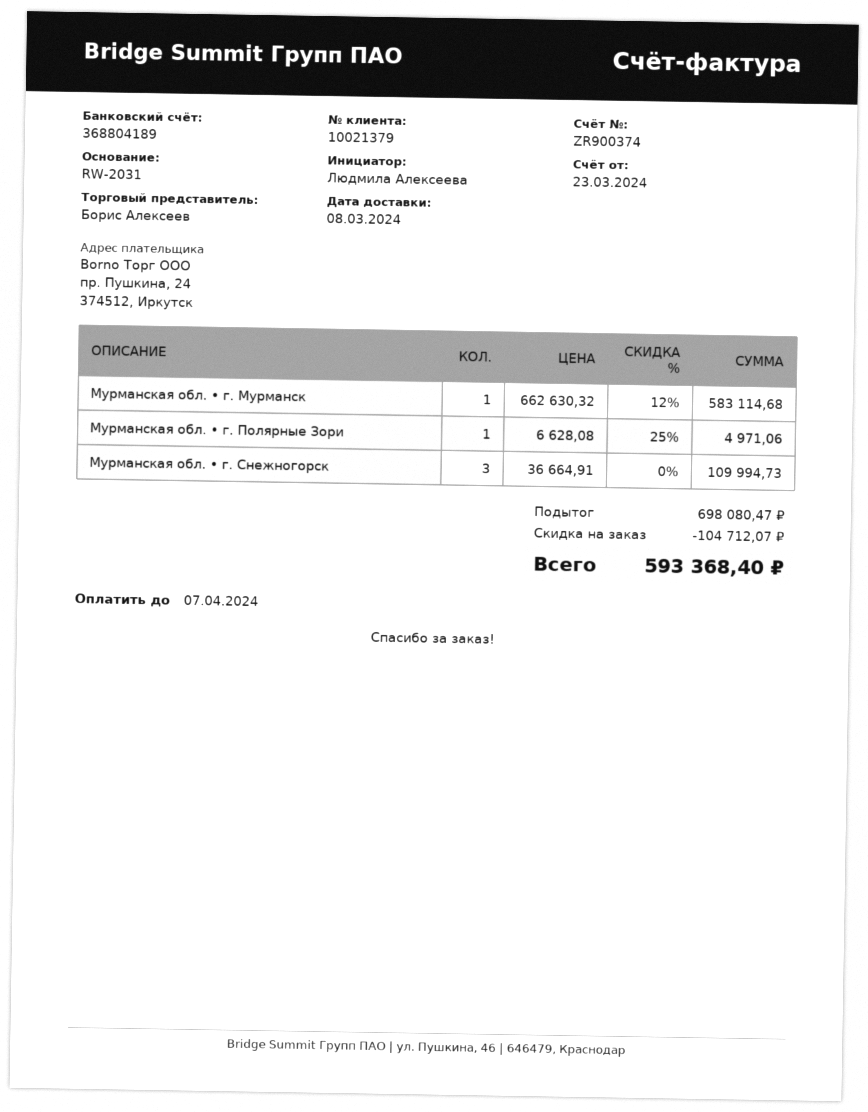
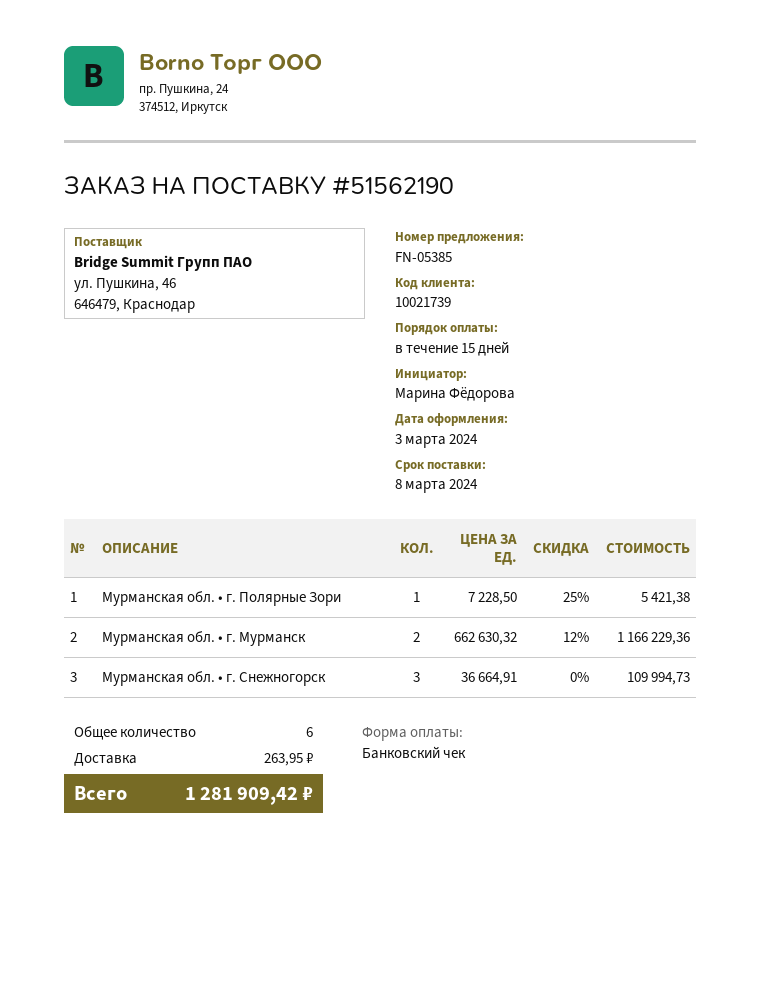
customer number: 10021379 -> 10021739
ordered by: Людмила Алексеева -> Марина Фёдорова
Мурманская обл. • г. Мурманск: 1 x 662630.32 - 12% = 583114.68 -> 2 x 662630.32 - 12% = 1166229.36
Мурманская обл. • г. Полярные Зори: 1 x 6628.08 - 25% = 4971.06 -> 1 x 7228.50 - 25% = 5421.38
discount: 104712.07 -> none
shipping: none -> 263.95
total: 593368.40 -> 1281909.42

